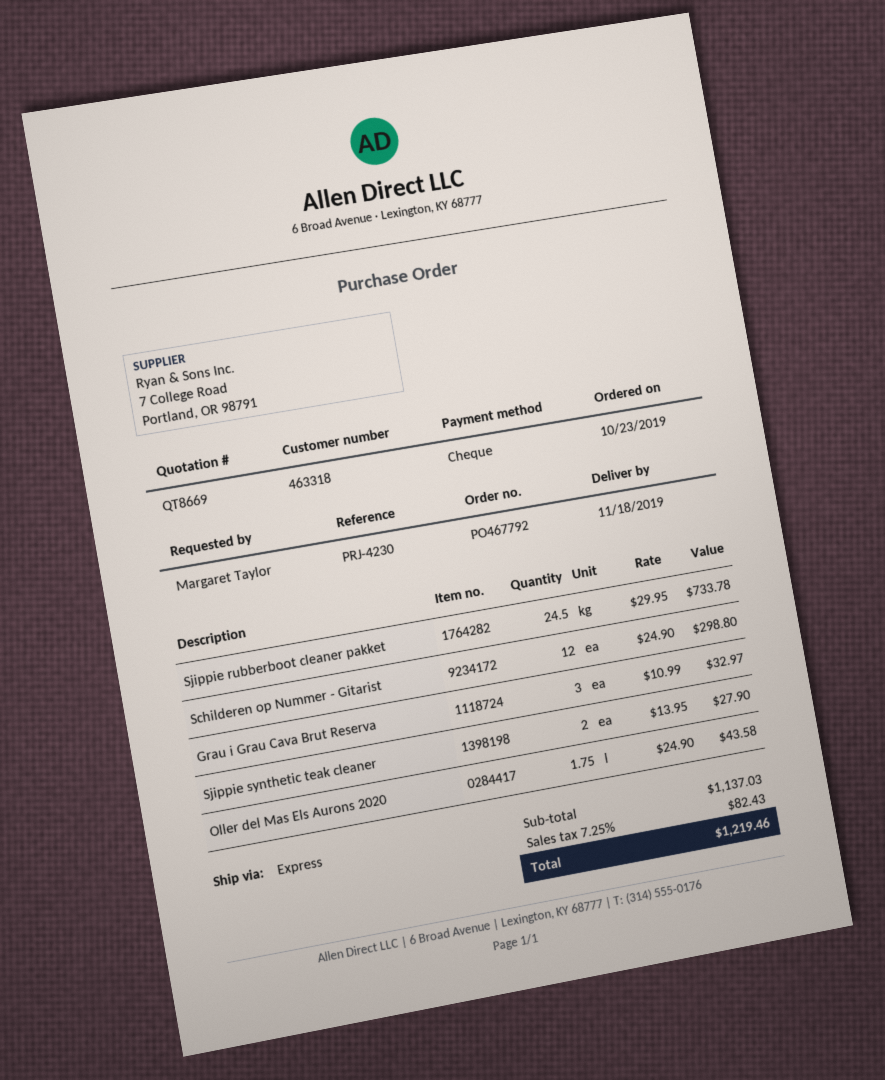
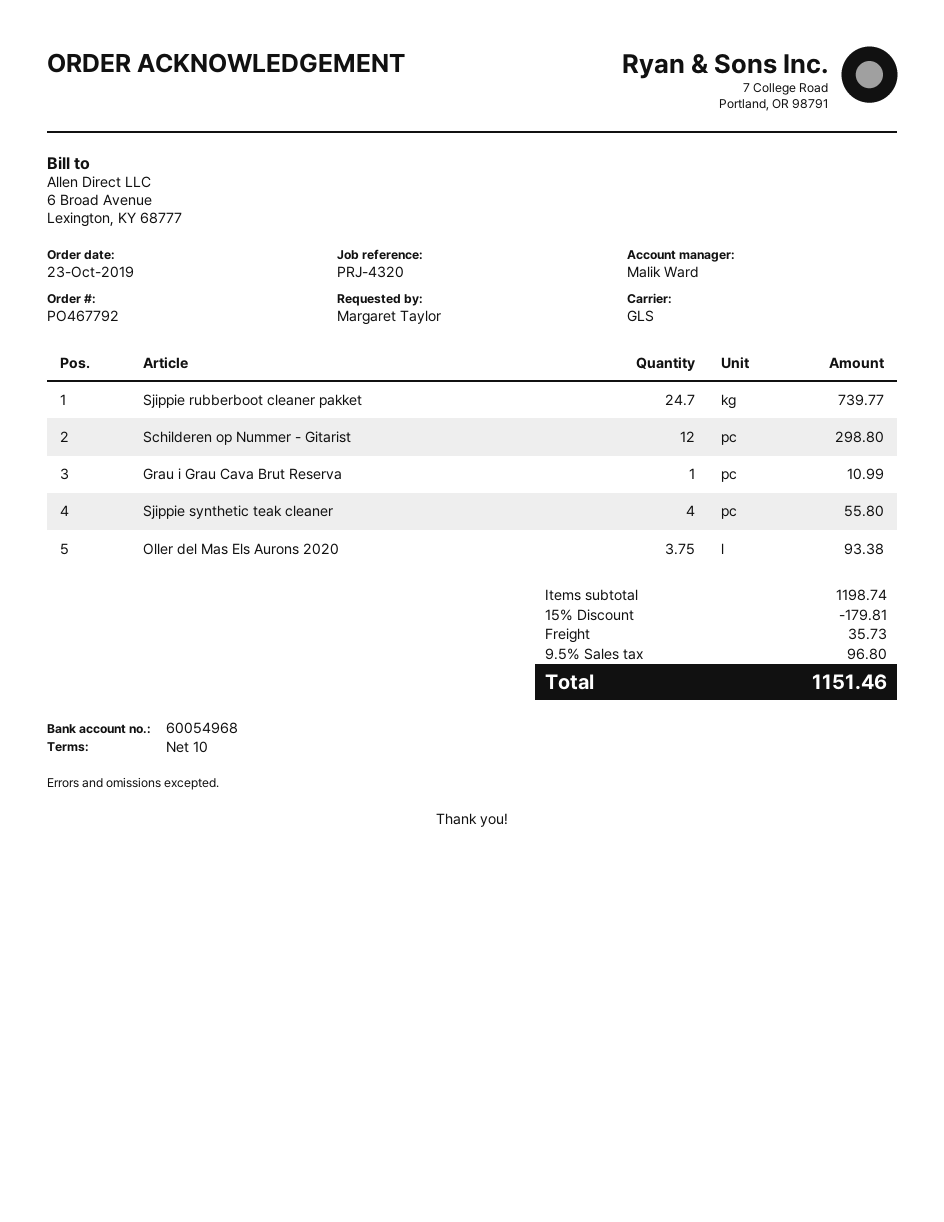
reference: PRJ-4230 -> PRJ-4320
shipping method: express -> GLS
Sjippie rubberboot cleaner pakket: 24.5 for 733.78 -> 24.7 for 739.77
Grau i Grau Cava Brut Reserva: 3 for 32.97 -> 1 for 10.99
Sjippie synthetic teak cleaner: 2 for 27.90 -> 4 for 55.80
Oller del Mas Els Aurons 2020: 1.75 for 43.58 -> 3.75 for 93.38
subtotal: 1137.03 -> 1198.74
discount: none -> 15% = 179.81
shipping: none -> 35.73
tax: 7.25% = 82.43 -> 9.5% = 96.80
total: 1219.46 -> 1151.46

